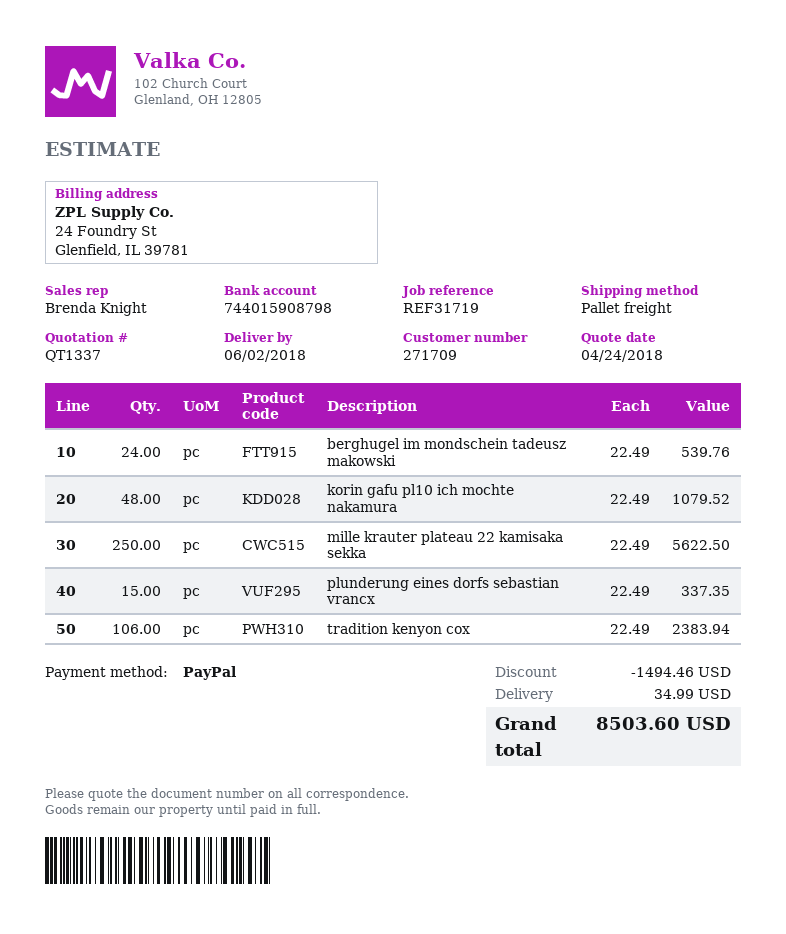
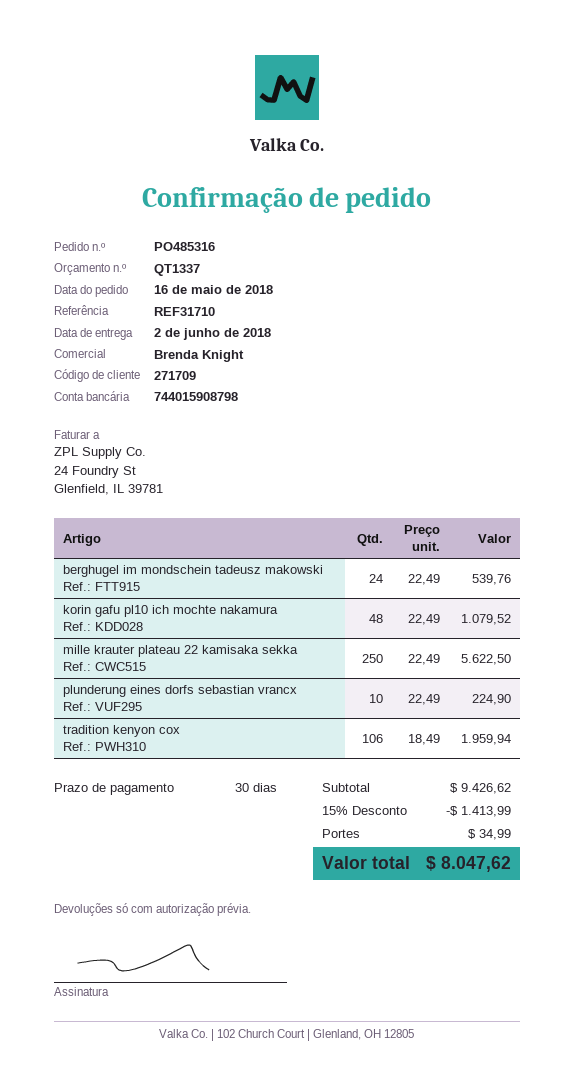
reference: REF31719 -> REF31710
plunderung eines dorfs sebastian vrancx: 15 x 22.49 = 337.35 -> 10 x 22.49 = 224.90
tradition kenyon cox: 106 x 22.49 = 2383.94 -> 106 x 18.49 = 1959.94
discount: 1494.46 -> 1413.99
total: 8503.60 -> 8047.62

